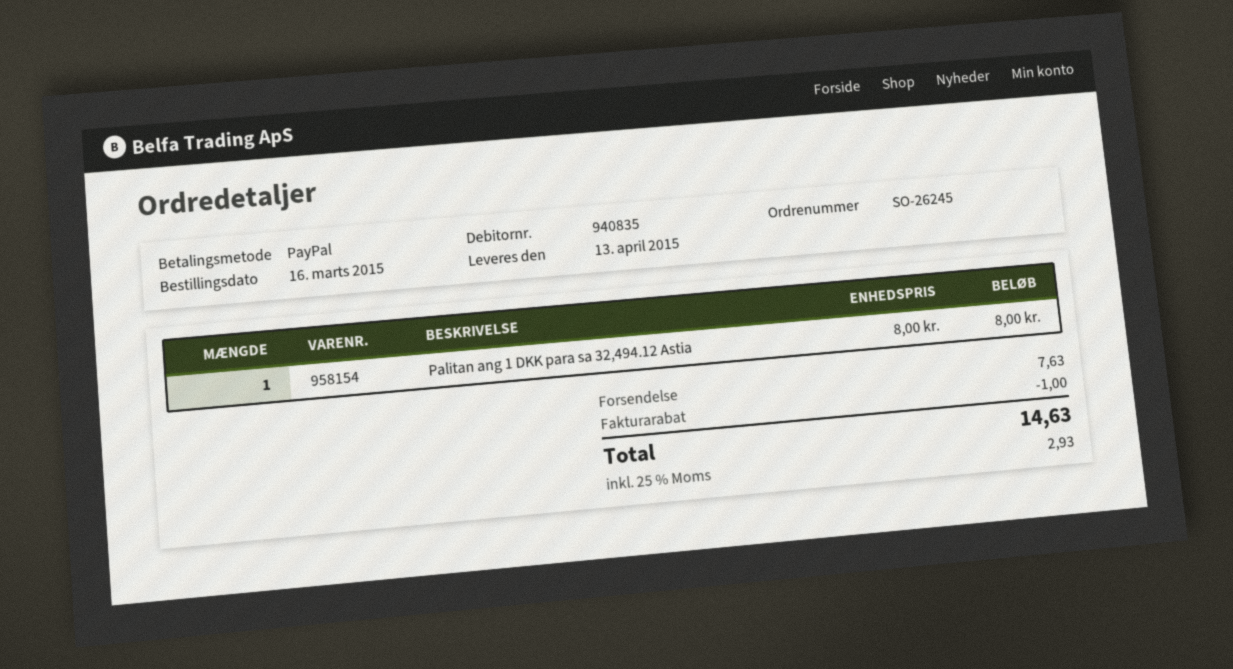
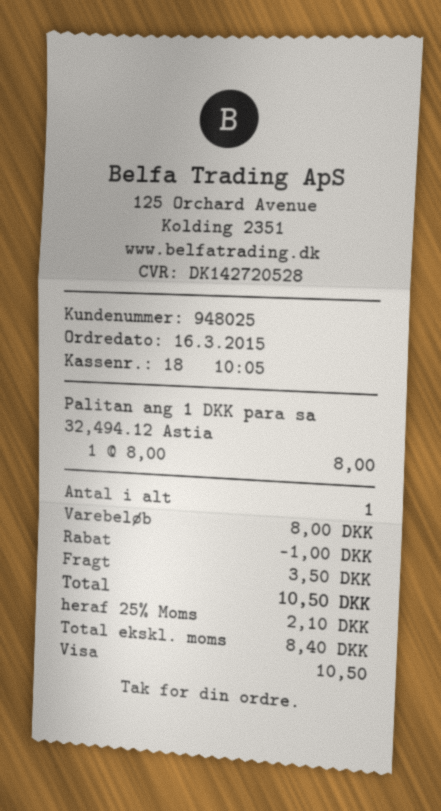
customer number: 940835 -> 948025
payment method: PayPal -> Visa
shipping: 7.63 -> 3.50
tax: 25% = 2.93 -> 25% = 2.10
total: 14.63 -> 10.50

